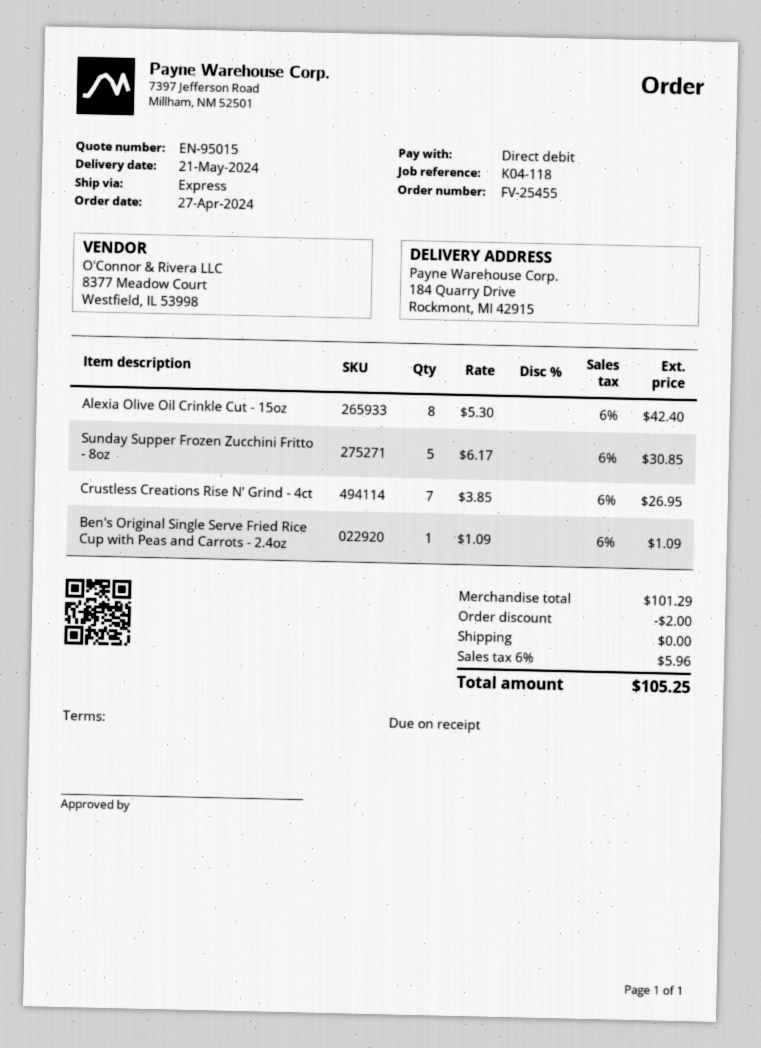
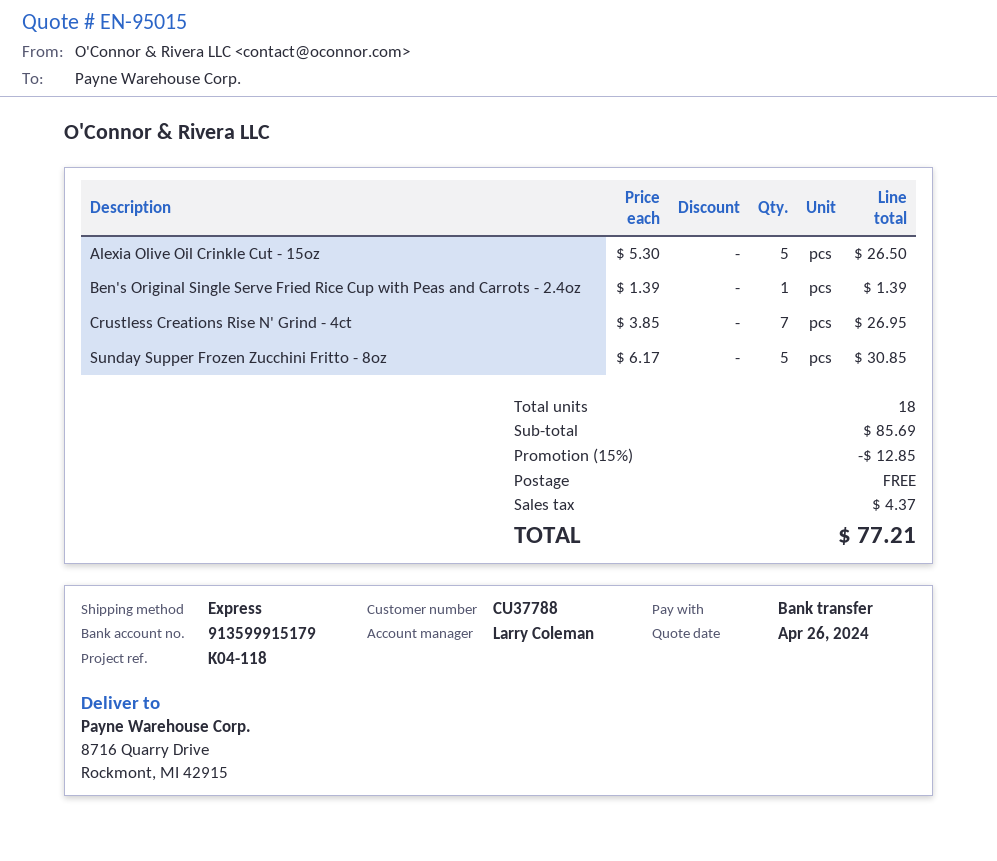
payment method: direct debit -> bank transfer
ship to: 184 Quarry Drive, Rockmont, MI 42915 -> 8716 Quarry Drive, Rockmont, MI 42915
Alexia Olive Oil Crinkle Cut - 15oz: 8 x 5.30 = 42.40 -> 5 x 5.30 = 26.50
Ben's Original Single Serve Fried Rice Cup with Peas and Carrots - 2.4oz: 1 x 1.09 = 1.09 -> 1 x 1.39 = 1.39
subtotal: 101.29 -> 85.69
discount: 2.00 -> 12.85
tax: 5.96 -> 4.37
total: 105.25 -> 77.21

